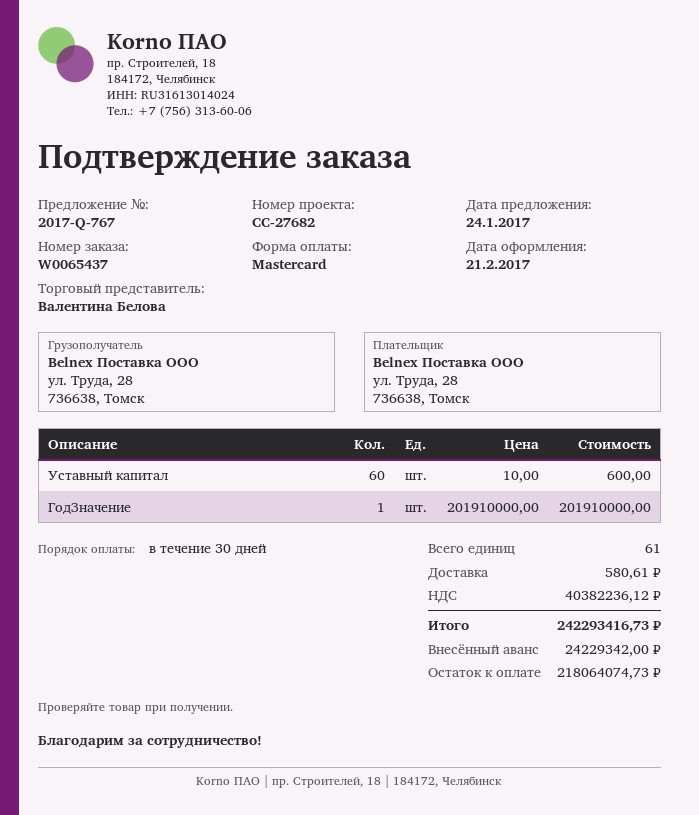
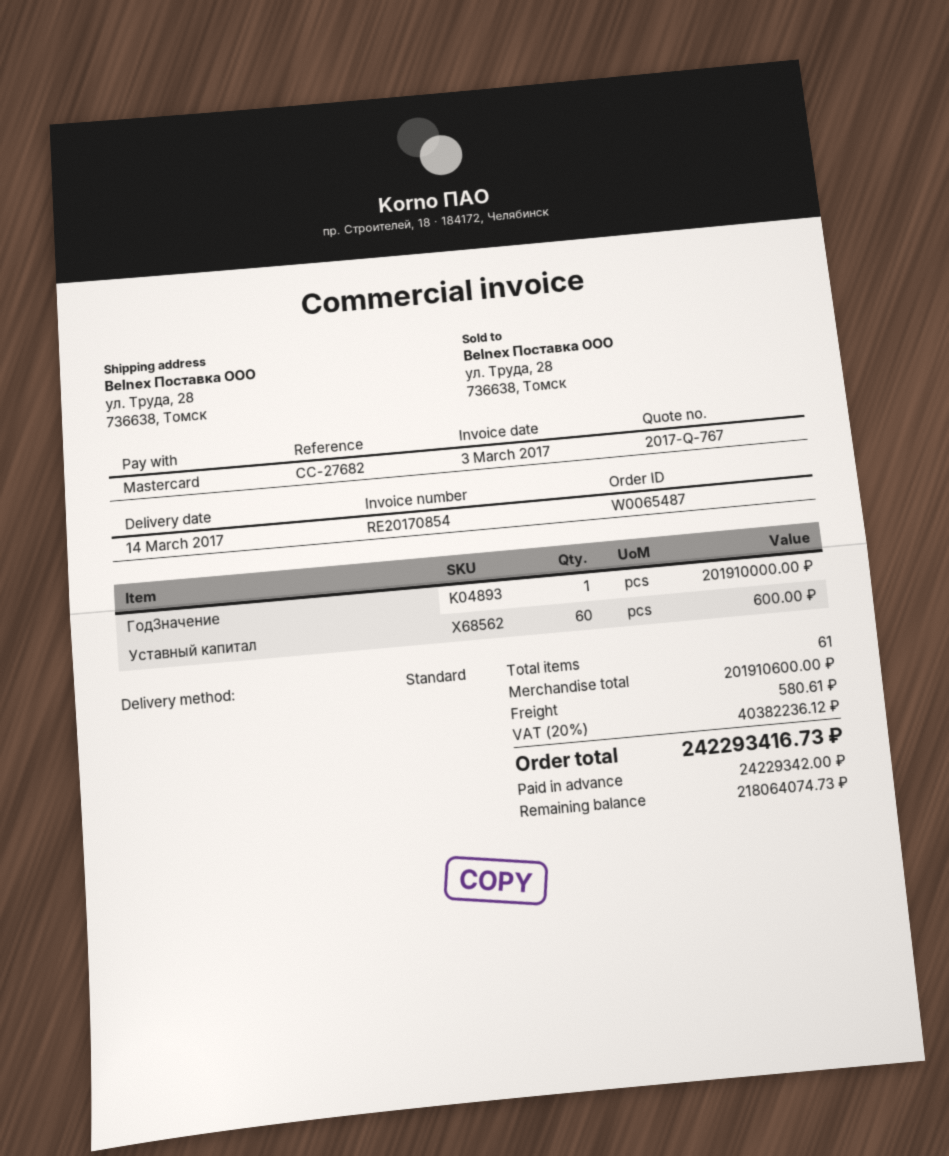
order number: W0065437 -> W0065487

